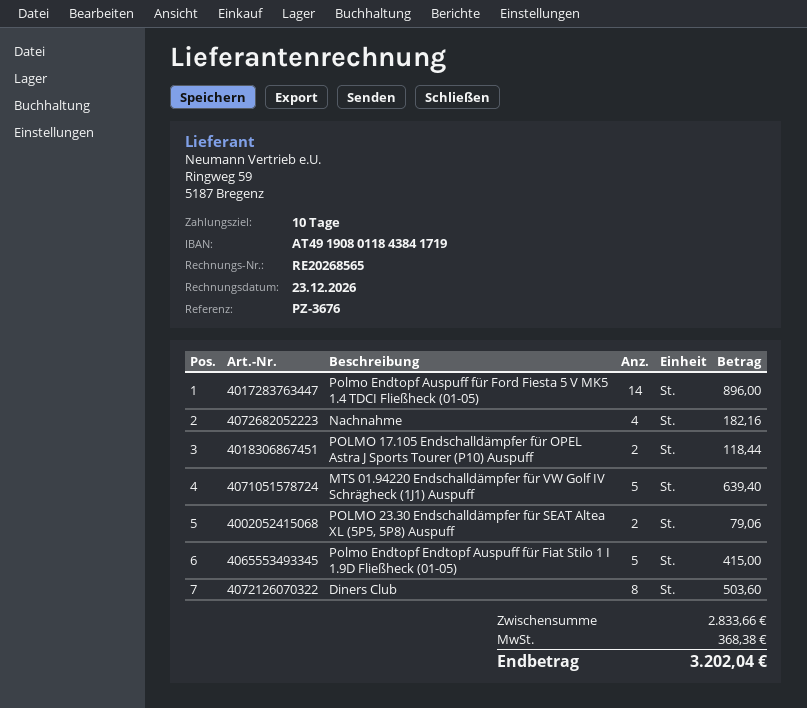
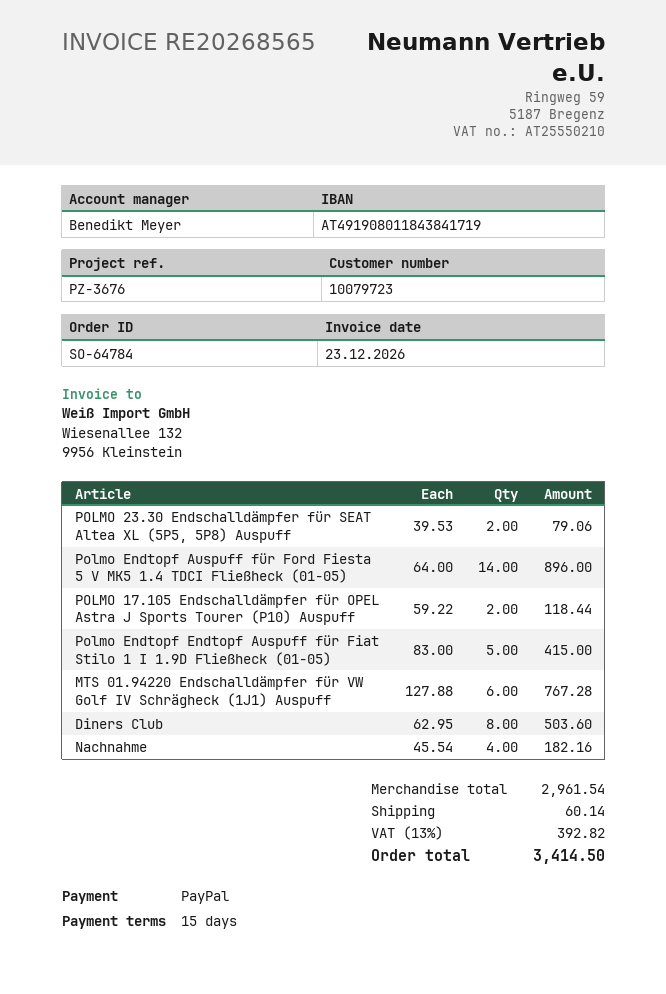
payment terms: 10 days -> 15 days
MTS 01.94220 Endschalldämpfer für VW Golf IV Schrägheck (1J1) Auspuff: 5 for 639.40 -> 6 for 767.28
subtotal: 2833.66 -> 2961.54
shipping: none -> 60.14
tax: 368.38 -> 392.82
total: 3202.04 -> 3414.50

